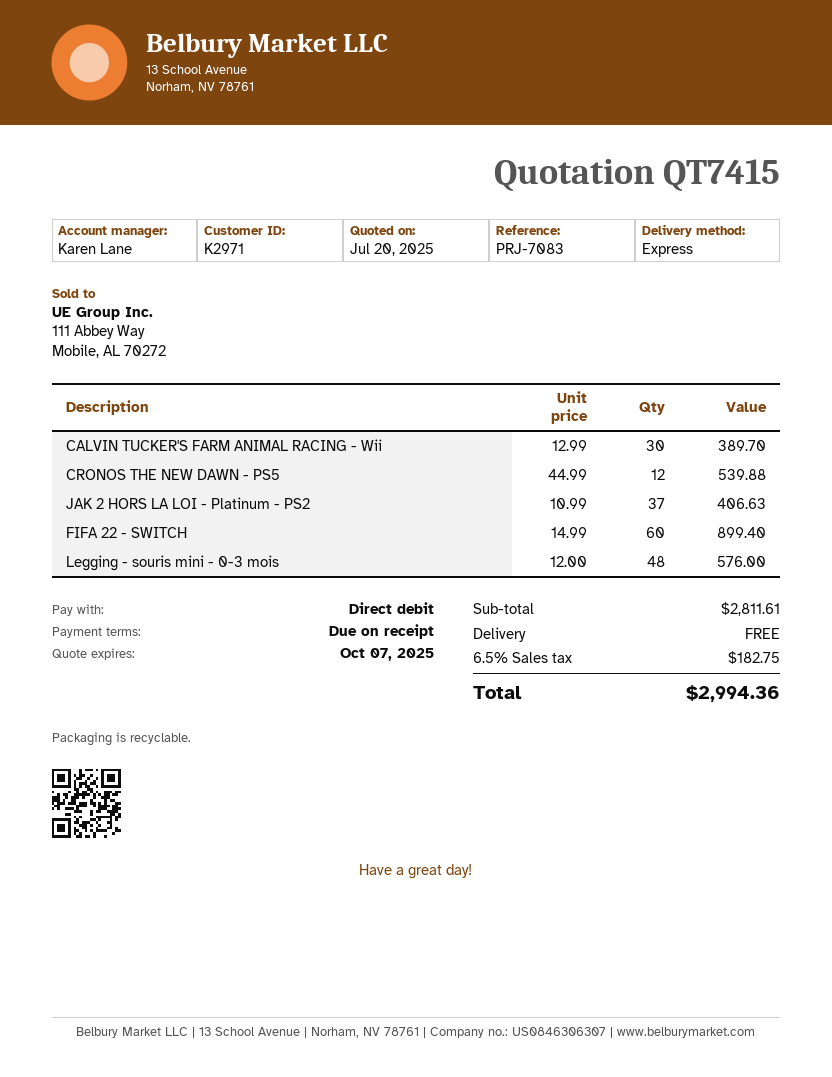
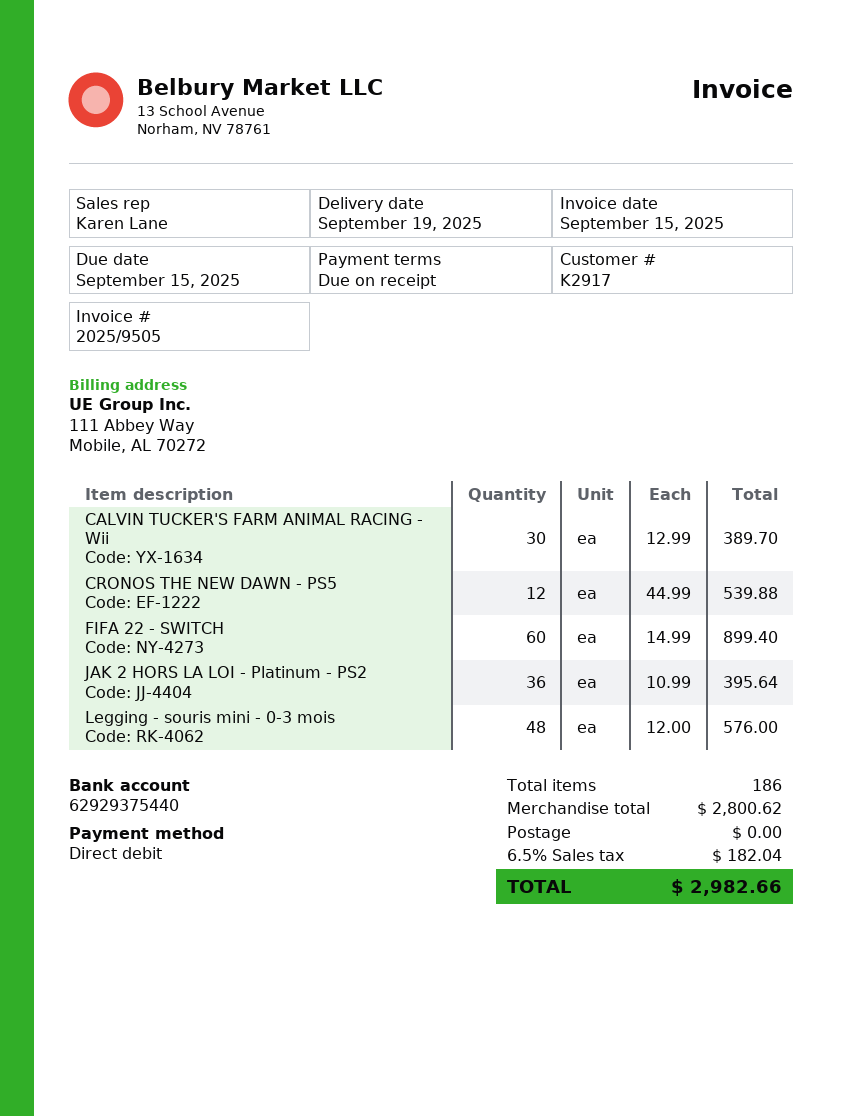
customer number: K2971 -> K2917
JAK 2 HORS LA LOI - Platinum - PS2: 37 x 10.99 = 406.63 -> 36 x 10.99 = 395.64
subtotal: 2811.61 -> 2800.62
tax: 6.5% = 182.75 -> 6.5% = 182.04
total: 2994.36 -> 2982.66

